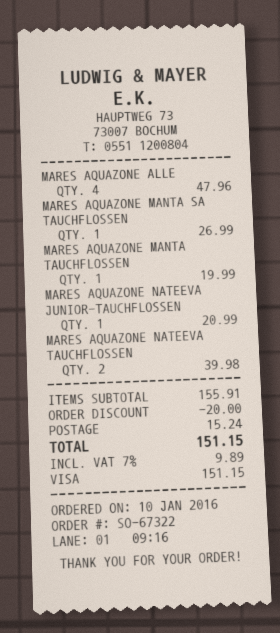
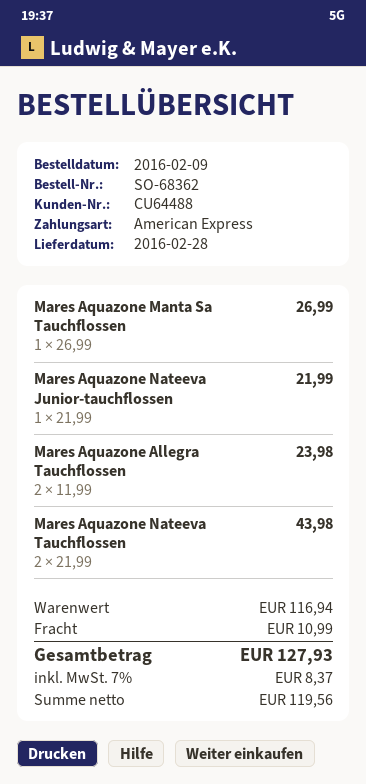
order number: SO-67322 -> SO-68362
order date: 2016-01-10 -> 2016-02-09
payment method: Visa -> American Express
MARES AQUAZONE ALLE: 4 for 47.96 -> 2 for 23.98
MARES AQUAZONE MANTA TAUCHFLOSSEN: 1 for 19.99 -> none
MARES AQUAZONE NATEEVA JUNIOR-TAUCHFLOSSEN: 1 for 20.99 -> 1 for 21.99
MARES AQUAZONE NATEEVA TAUCHFLOSSEN: 2 for 39.98 -> 2 for 43.98
subtotal: 155.91 -> 116.94
discount: 20.00 -> none
shipping: 15.24 -> 10.99
tax: 7% = 9.89 -> 7% = 8.37
total: 151.15 -> 127.93

